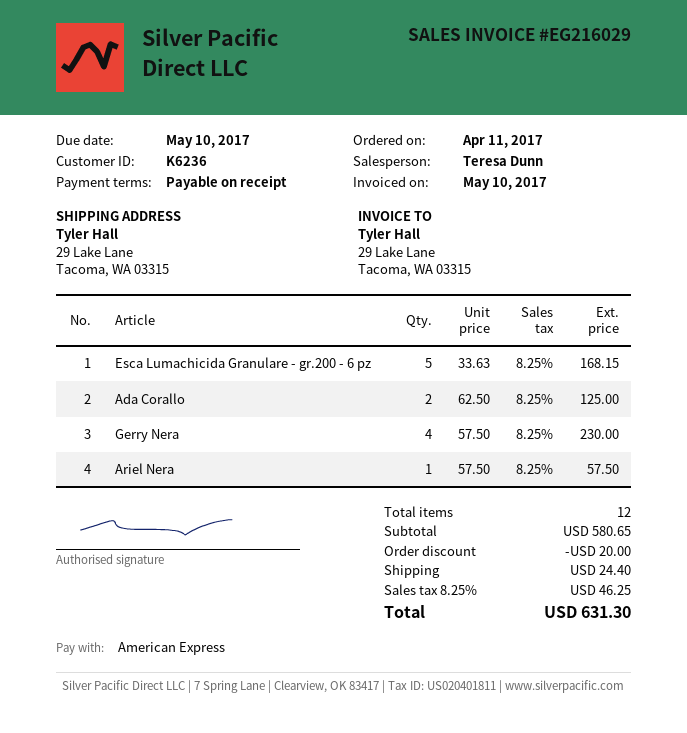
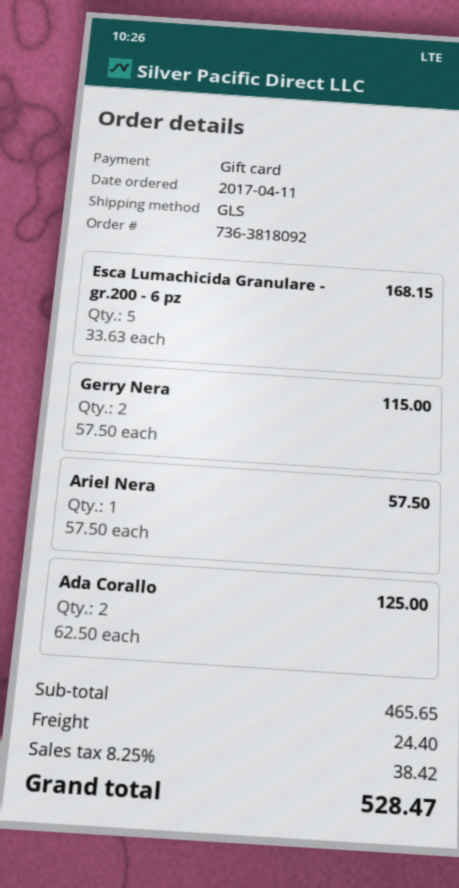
payment method: American Express -> gift card
Gerry Nera: 4 x 57.50 = 230.00 -> 2 x 57.50 = 115.00
subtotal: 580.65 -> 465.65
discount: 20.00 -> none
tax: 8.25% = 46.25 -> 8.25% = 38.42
total: 631.30 -> 528.47

